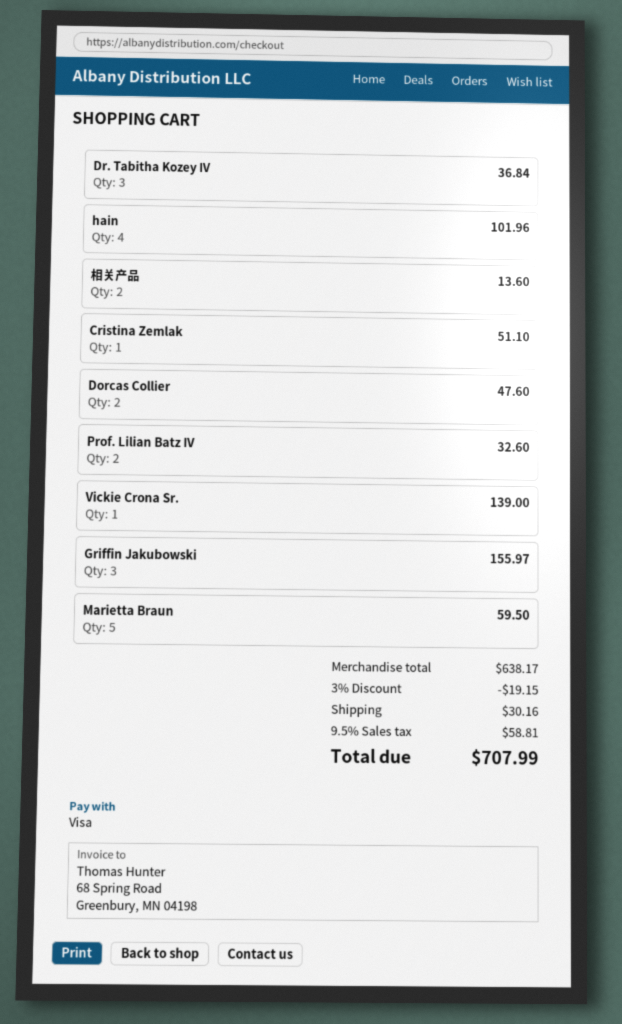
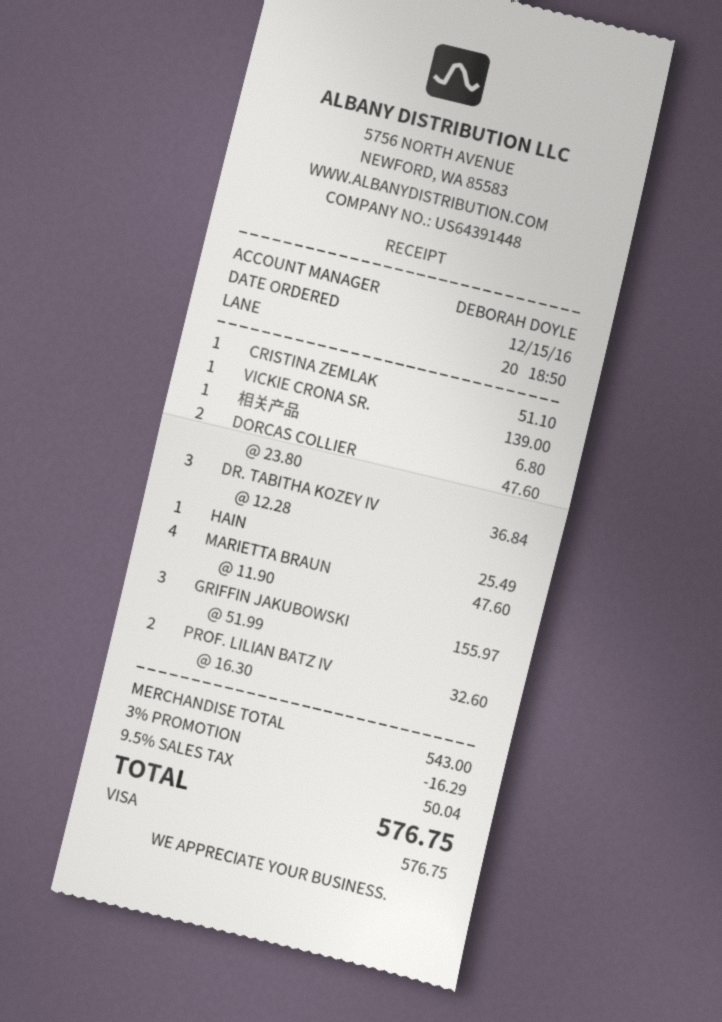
hain: 4 for 101.96 -> 1 for 25.49
相关产品: 2 for 13.60 -> 1 for 6.80
Marietta Braun: 5 for 59.50 -> 4 for 47.60
subtotal: 638.17 -> 543.00
discount: 3% = 19.15 -> 3% = 16.29
shipping: 30.16 -> none
tax: 9.5% = 58.81 -> 9.5% = 50.04
total: 707.99 -> 576.75

